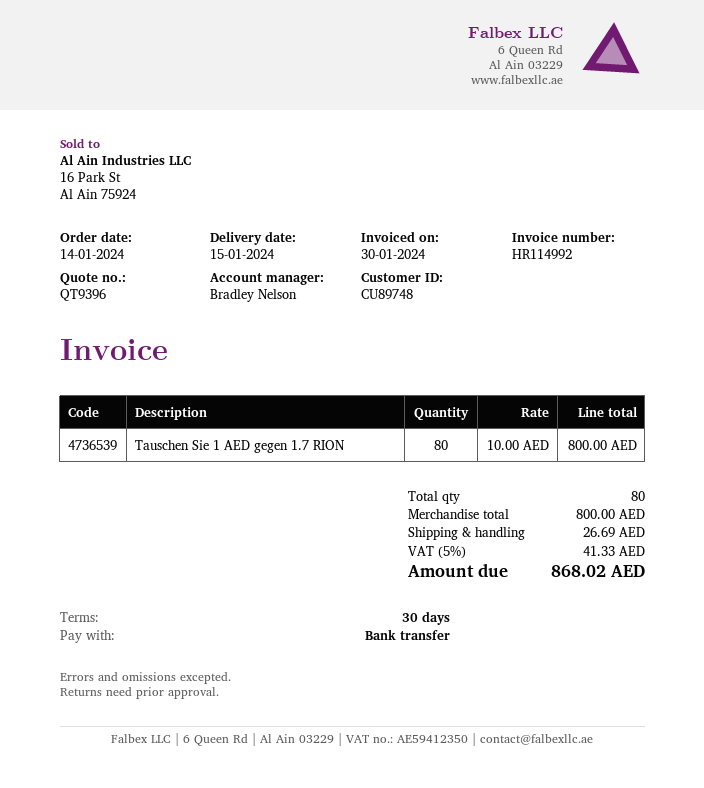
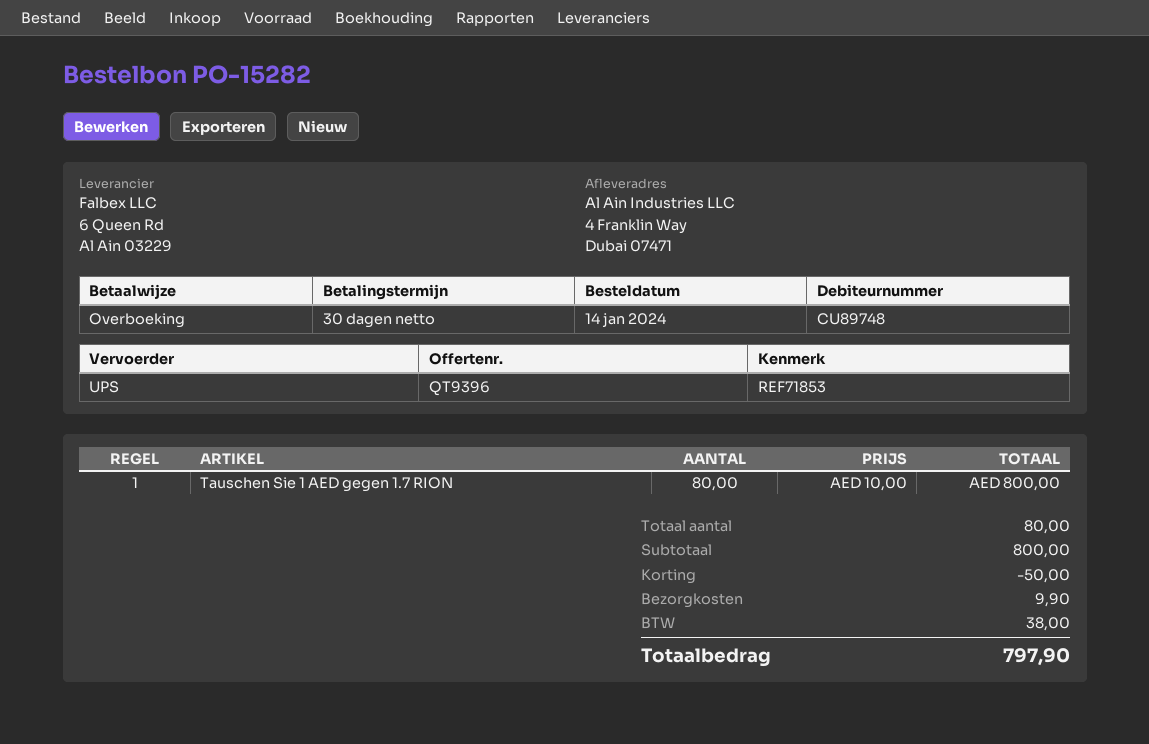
discount: none -> 50.00
shipping: 26.69 -> 9.90
tax: 41.33 -> 38.00
total: 868.02 -> 797.90

